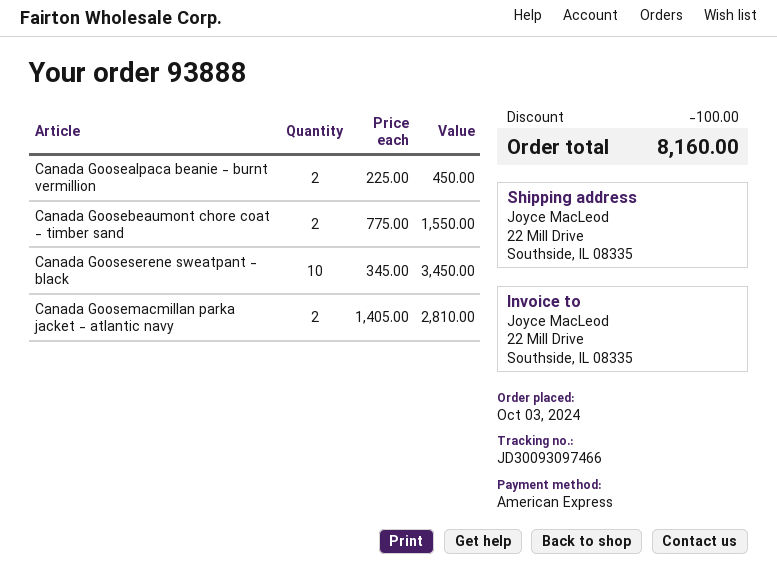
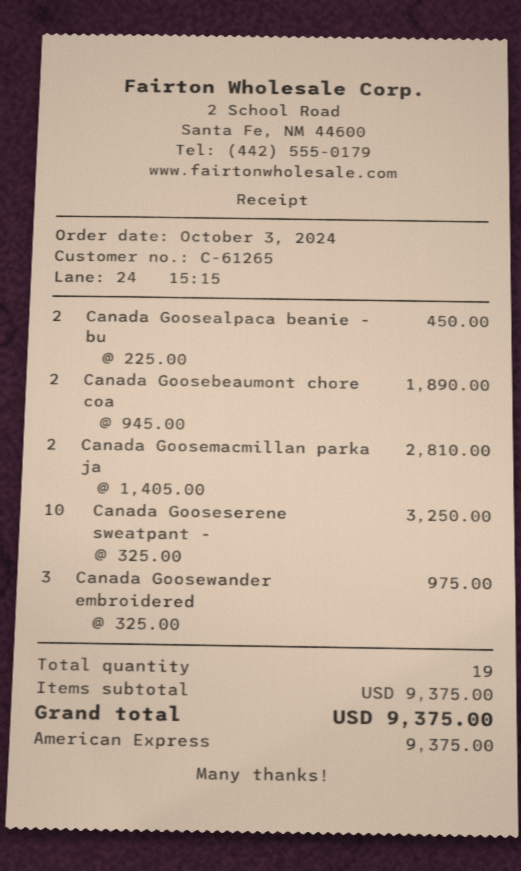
Canada Goosebeaumont chore coat - timber sand: 2 x 775.00 = 1550.00 -> 2 x 945.00 = 1890.00
Canada Gooseserene sweatpant - black: 10 x 345.00 = 3450.00 -> 10 x 325.00 = 3250.00
Canada Goosewander embroidered: none -> 3 x 325.00 = 975.00
discount: 100.00 -> none
total: 8160.00 -> 9375.00

